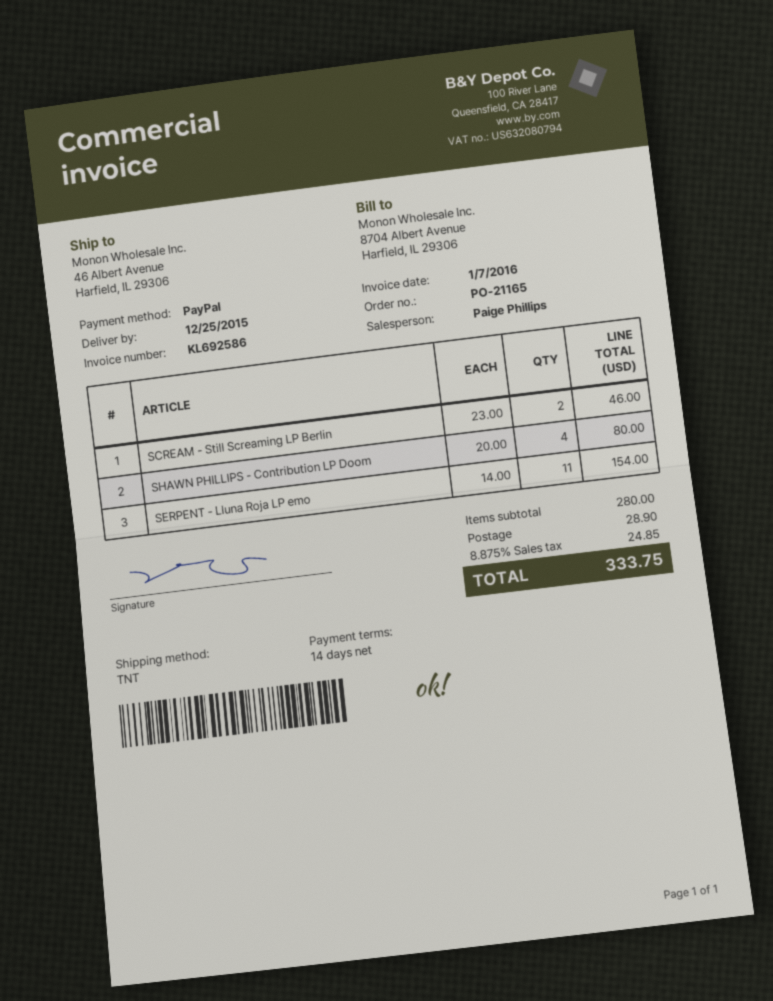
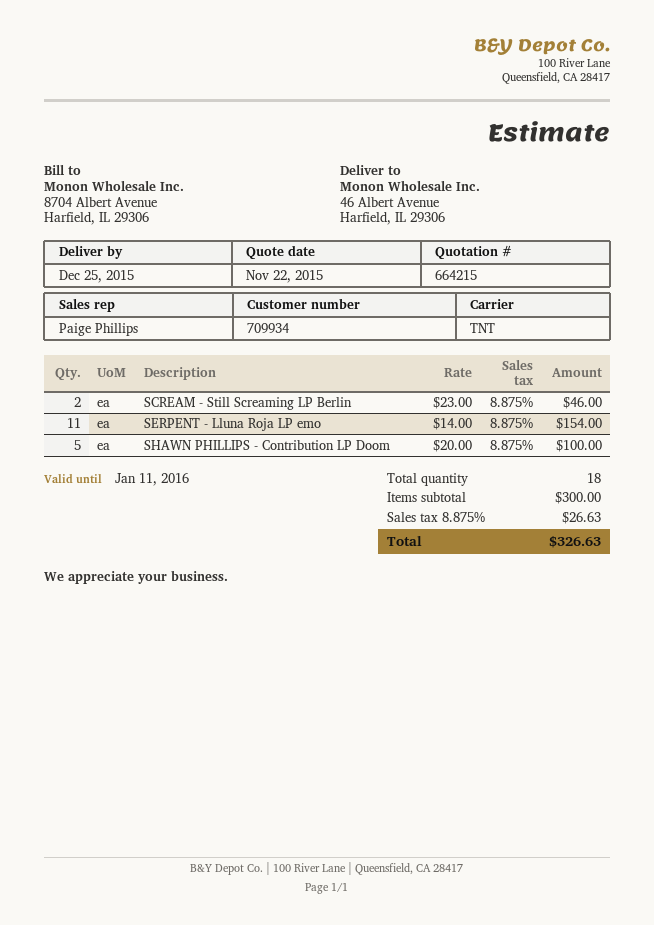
SHAWN PHILLIPS - Contribution LP Doom: 4 x 20.00 = 80.00 -> 5 x 20.00 = 100.00
subtotal: 280.00 -> 300.00
shipping: 28.90 -> none
tax: 8.875% = 24.85 -> 8.875% = 26.63
total: 333.75 -> 326.63

